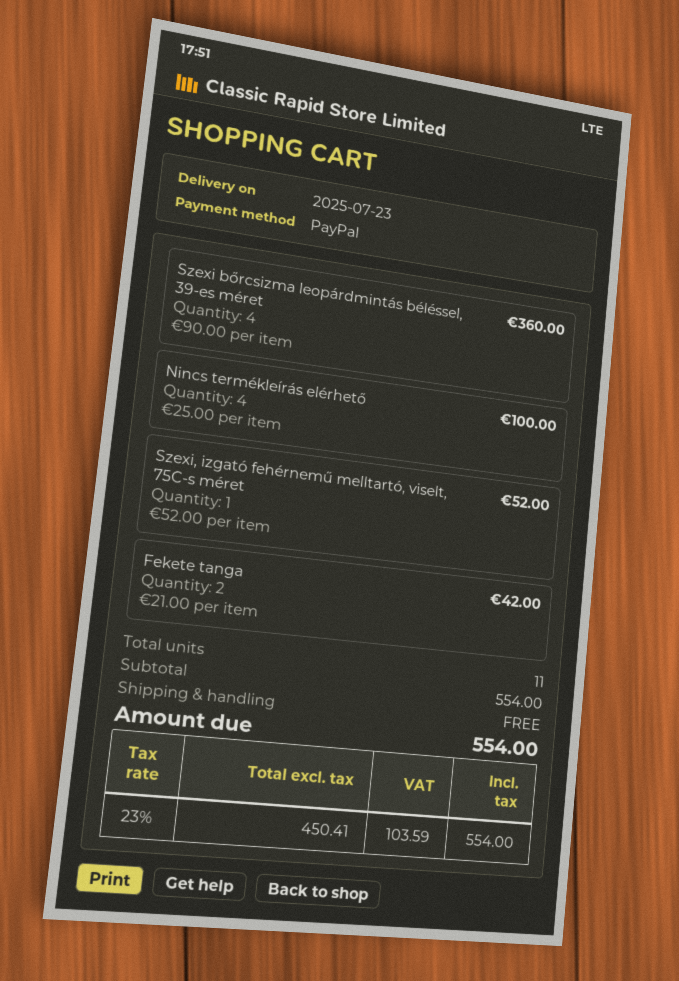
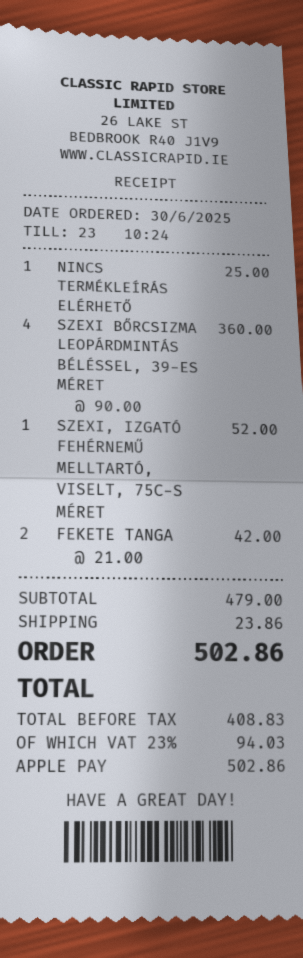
payment method: PayPal -> Apple Pay
Nincs termékleírás elérhető: 4 x 25.00 = 100.00 -> 1 x 25.00 = 25.00
subtotal: 554.00 -> 479.00
shipping: 0.00 -> 23.86
net: 450.41 -> 408.83
tax: 23% = 103.59 -> 23% = 94.03
total: 554.00 -> 502.86

